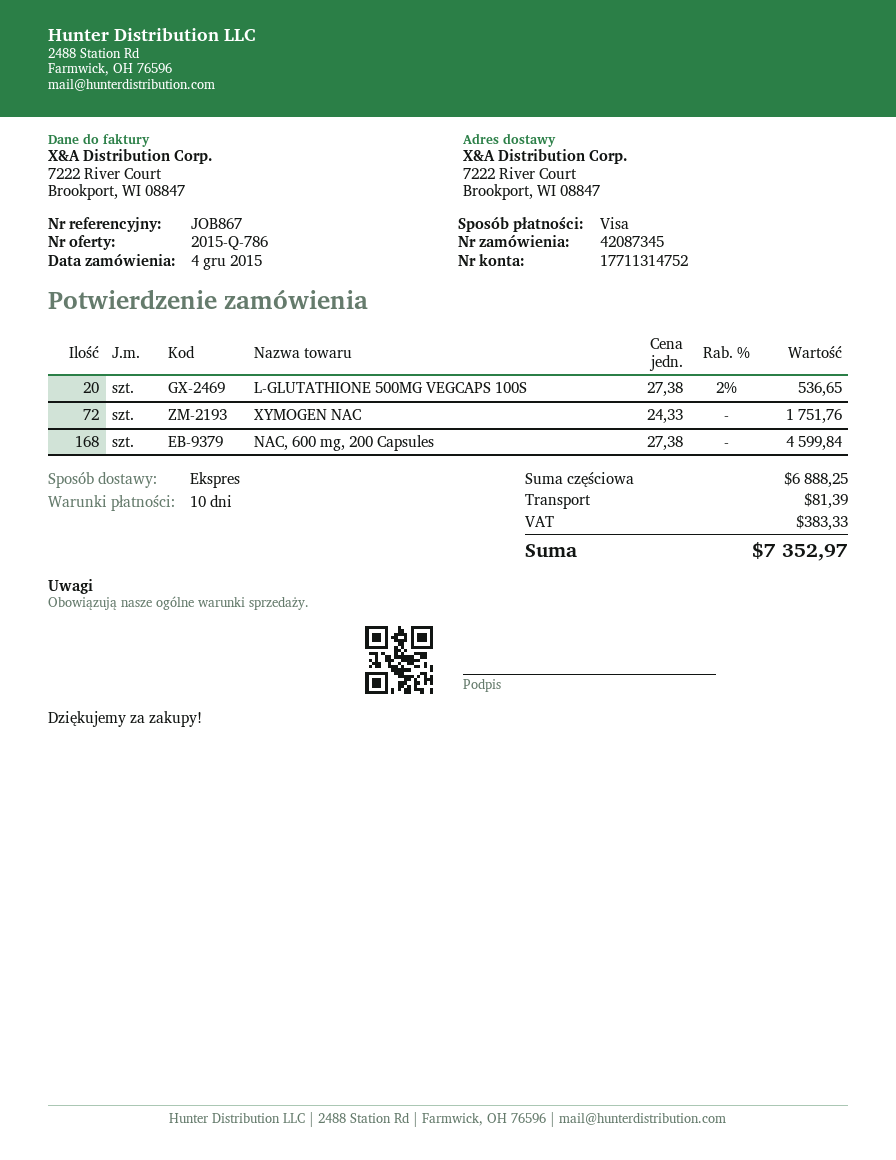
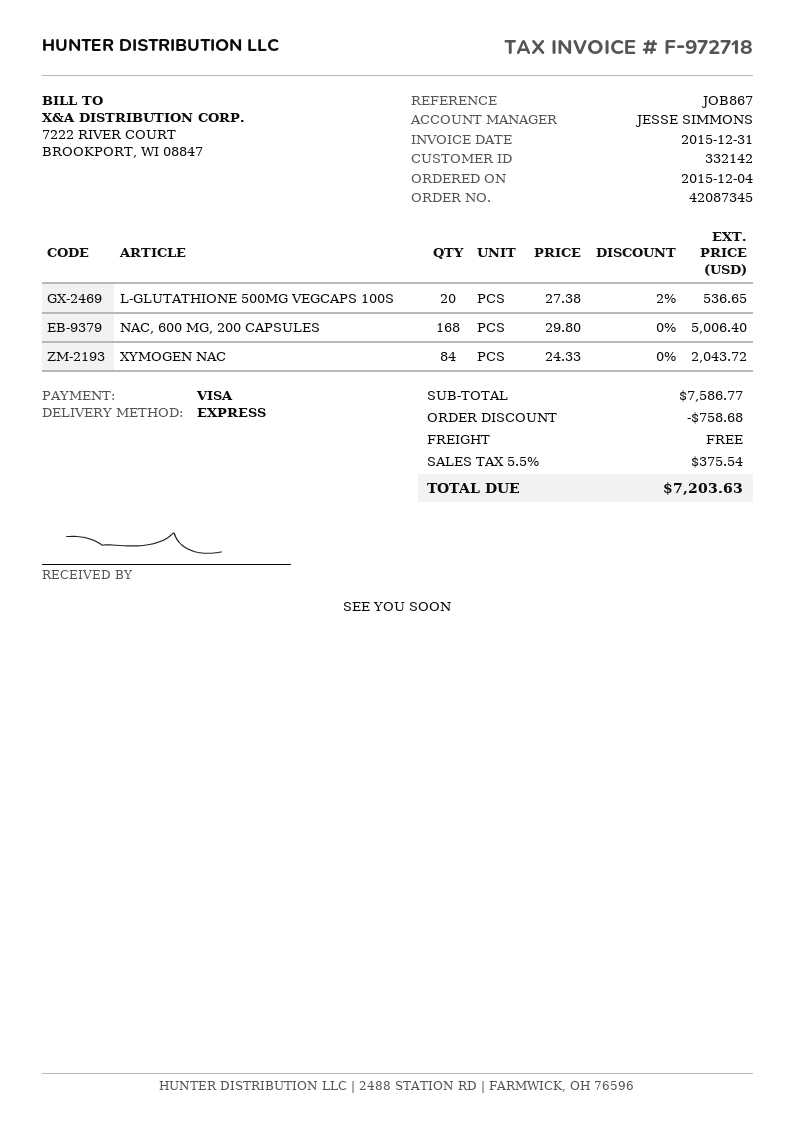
XYMOGEN NAC: 72 x 24.33 = 1751.76 -> 84 x 24.33 = 2043.72
NAC, 600 mg, 200 Capsules: 168 x 27.38 = 4599.84 -> 168 x 29.80 = 5006.40
subtotal: 6888.25 -> 7586.77
discount: none -> 758.68
shipping: 81.39 -> 0.00
tax: 383.33 -> 375.54
total: 7352.97 -> 7203.63

